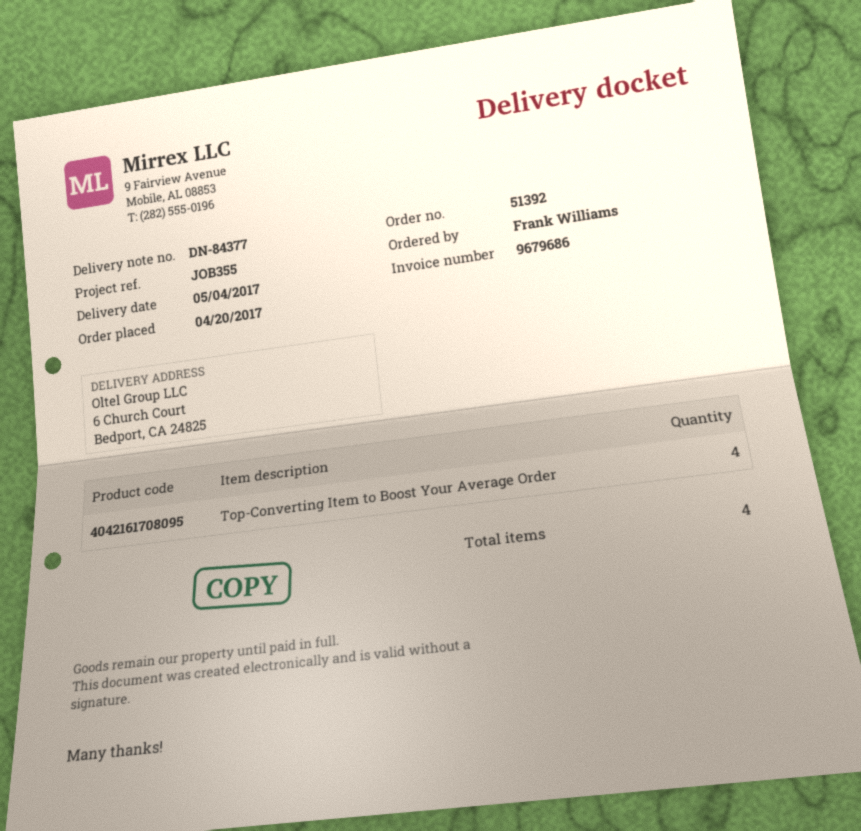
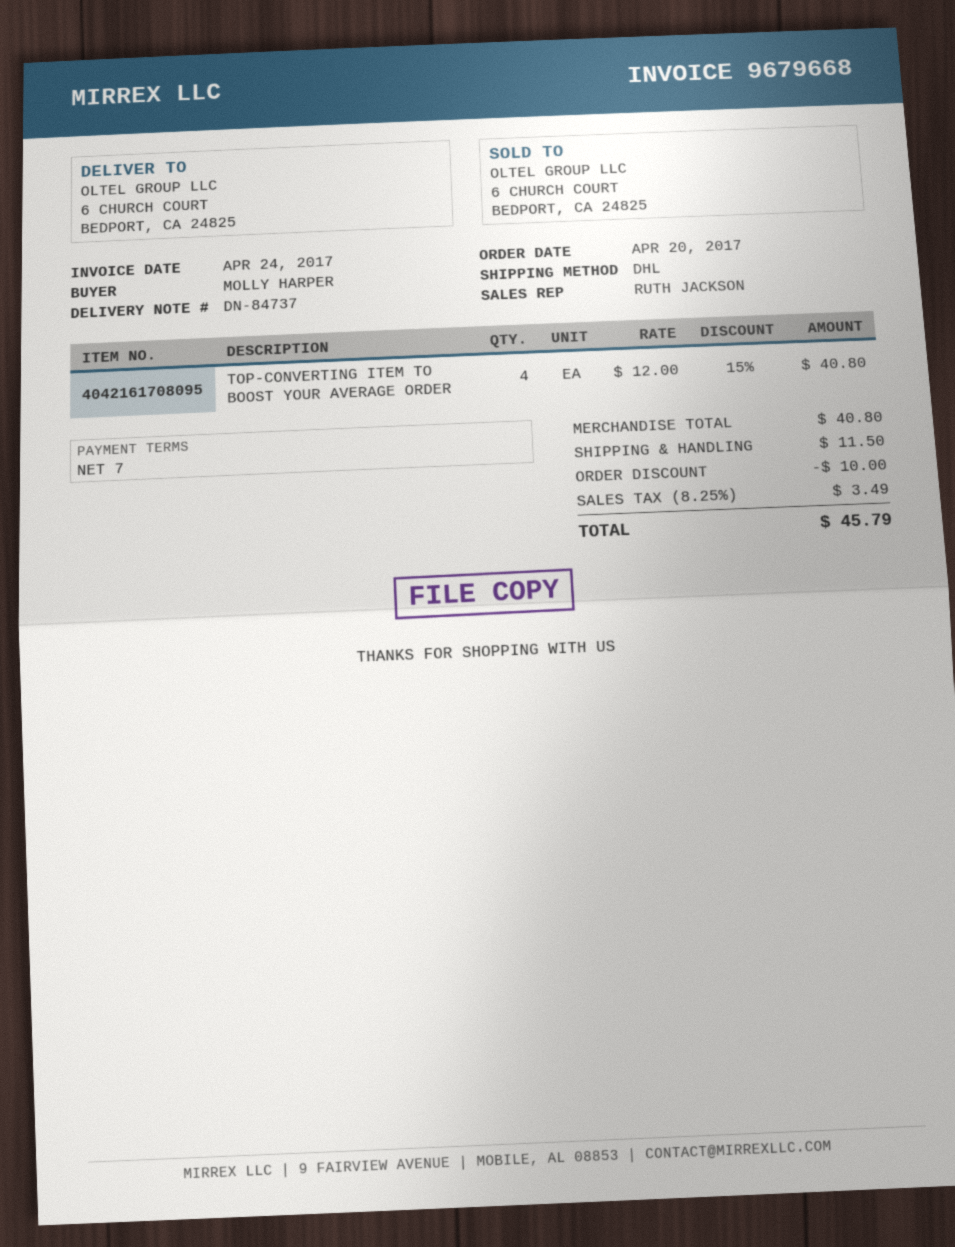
delivery note number: DN-84377 -> DN-84737
invoice number: 9679686 -> 9679668
ordered by: Frank Williams -> MOLLY HARPER

